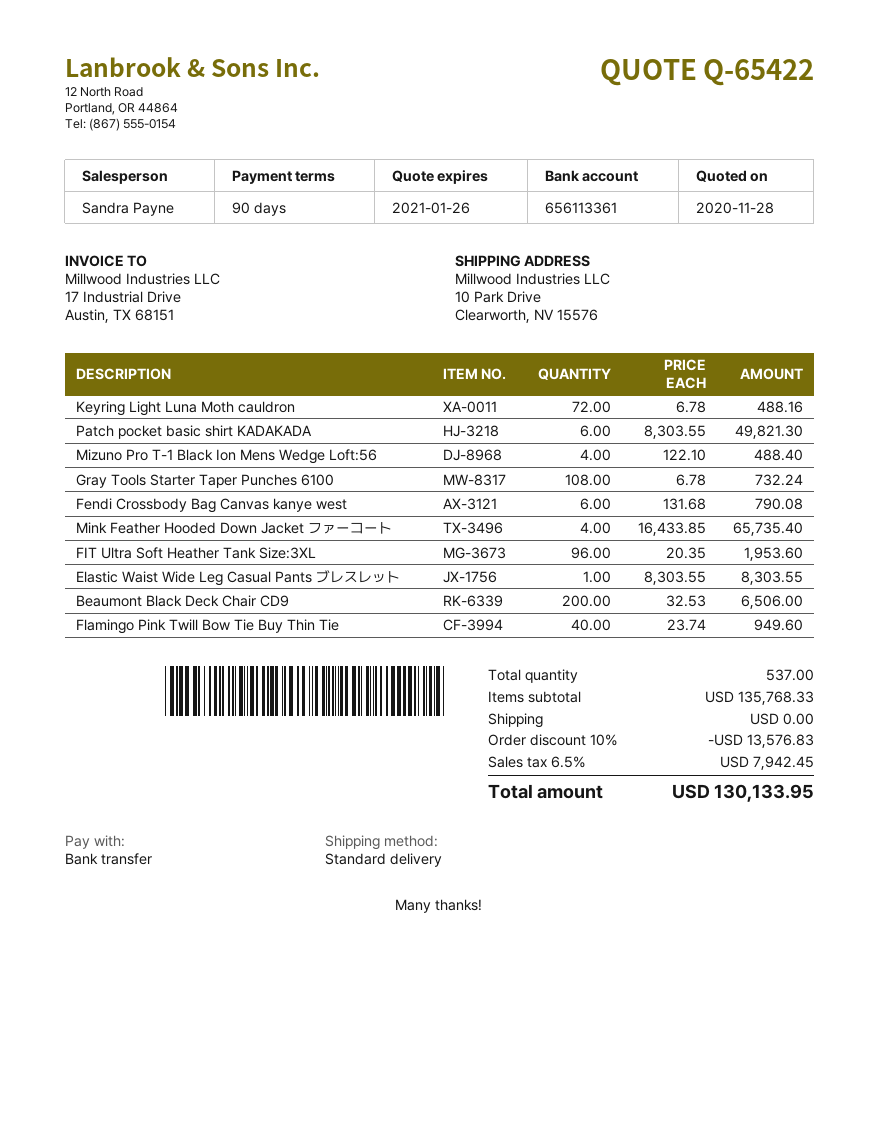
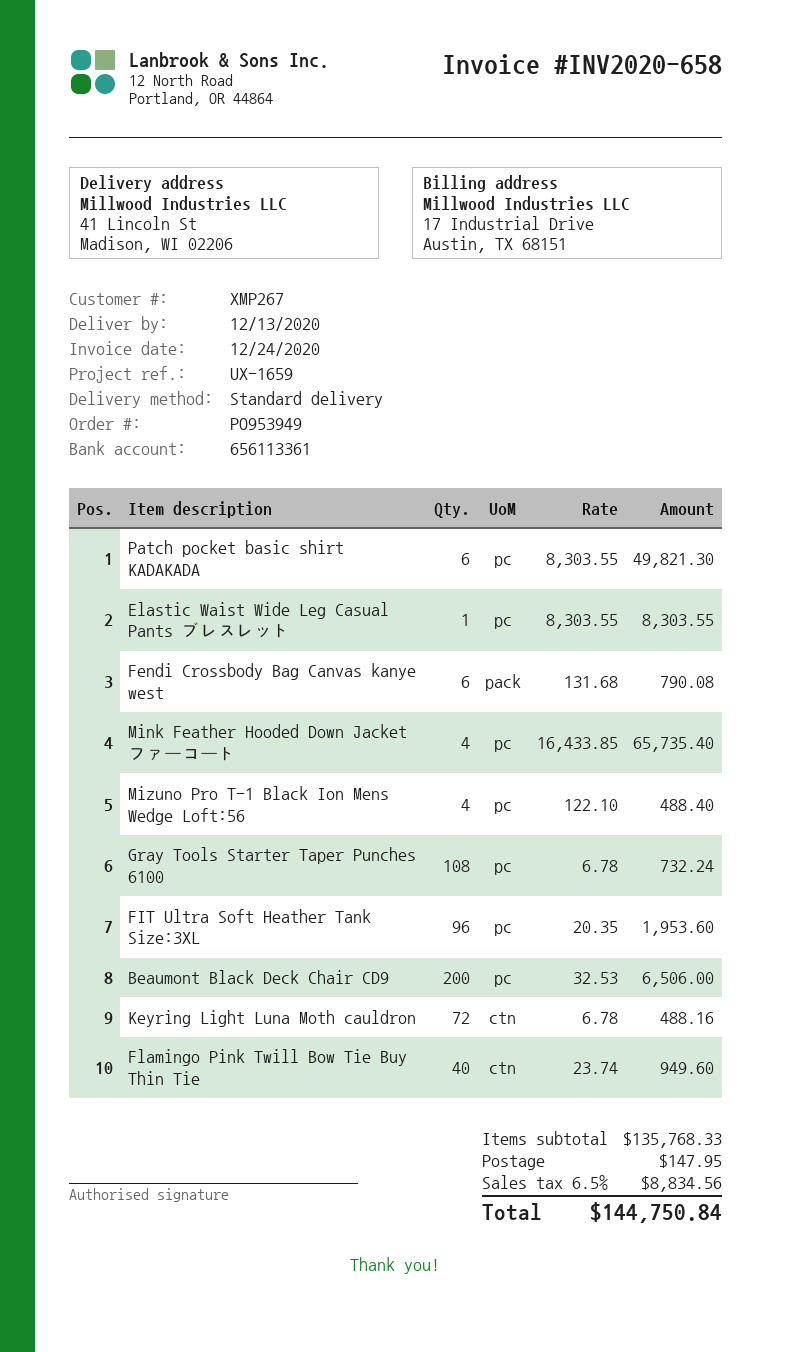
ship to: 10 Park Drive, Clearworth, NV 15576 -> 41 Lincoln St, Madison, WI 02206
discount: 10% = 13576.83 -> none
shipping: 0.00 -> 147.95
tax: 6.5% = 7942.45 -> 6.5% = 8834.56
total: 130133.95 -> 144750.84

